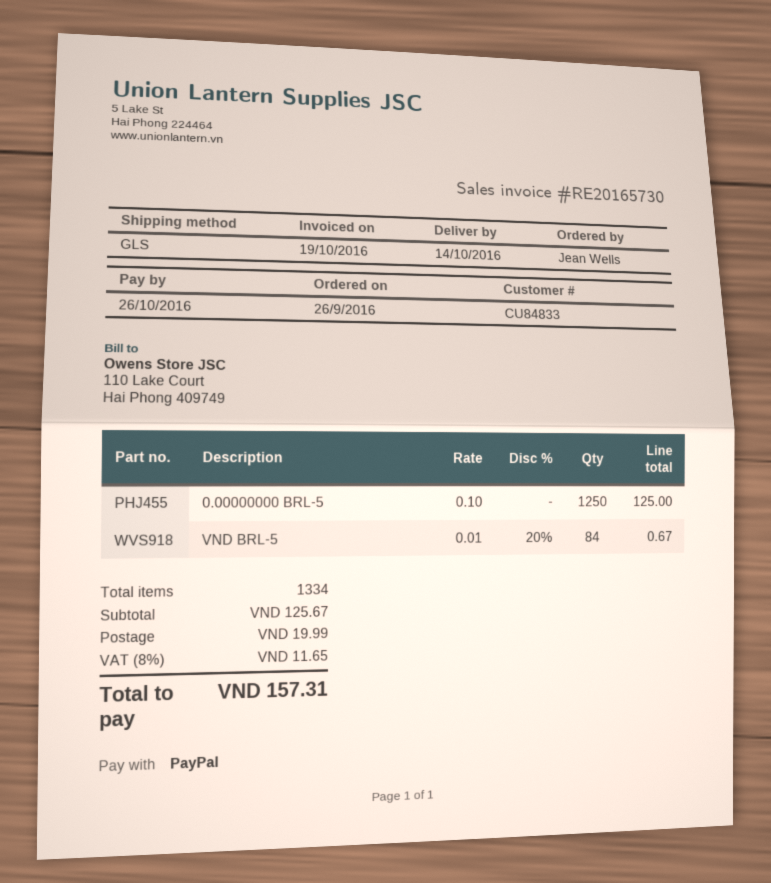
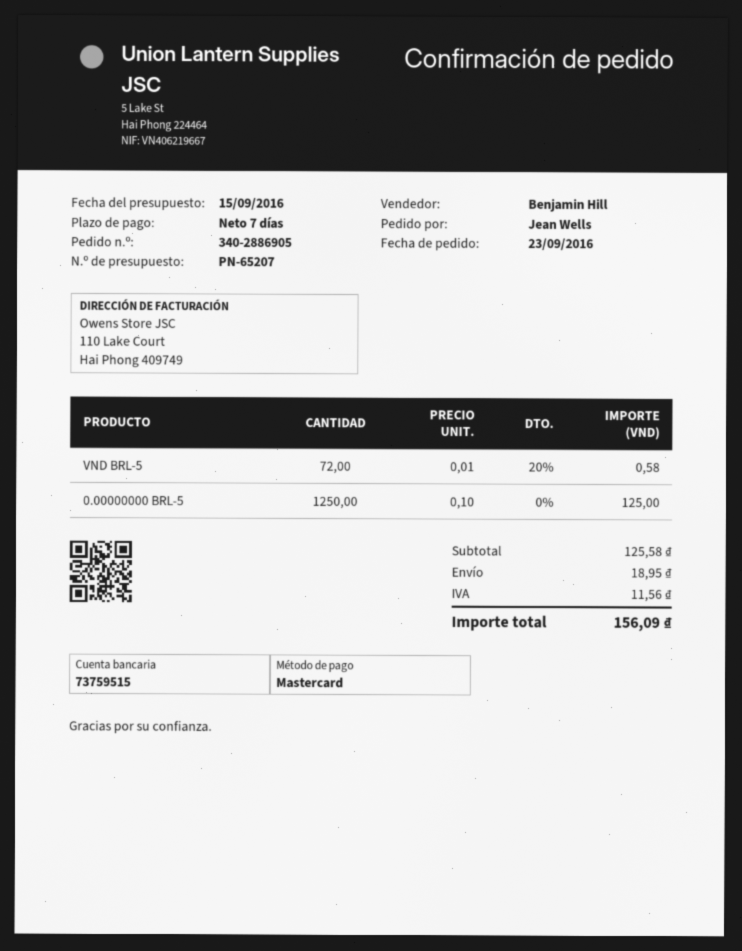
order date: 2016-09-26 -> 2016-09-23
payment method: PayPal -> Mastercard
VND BRL-5: 84 x 0.01 - 20% = 0.67 -> 72 x 0.01 - 20% = 0.58
subtotal: 125.67 -> 125.58
shipping: 19.99 -> 18.95
tax: 11.65 -> 11.56
total: 157.31 -> 156.09

